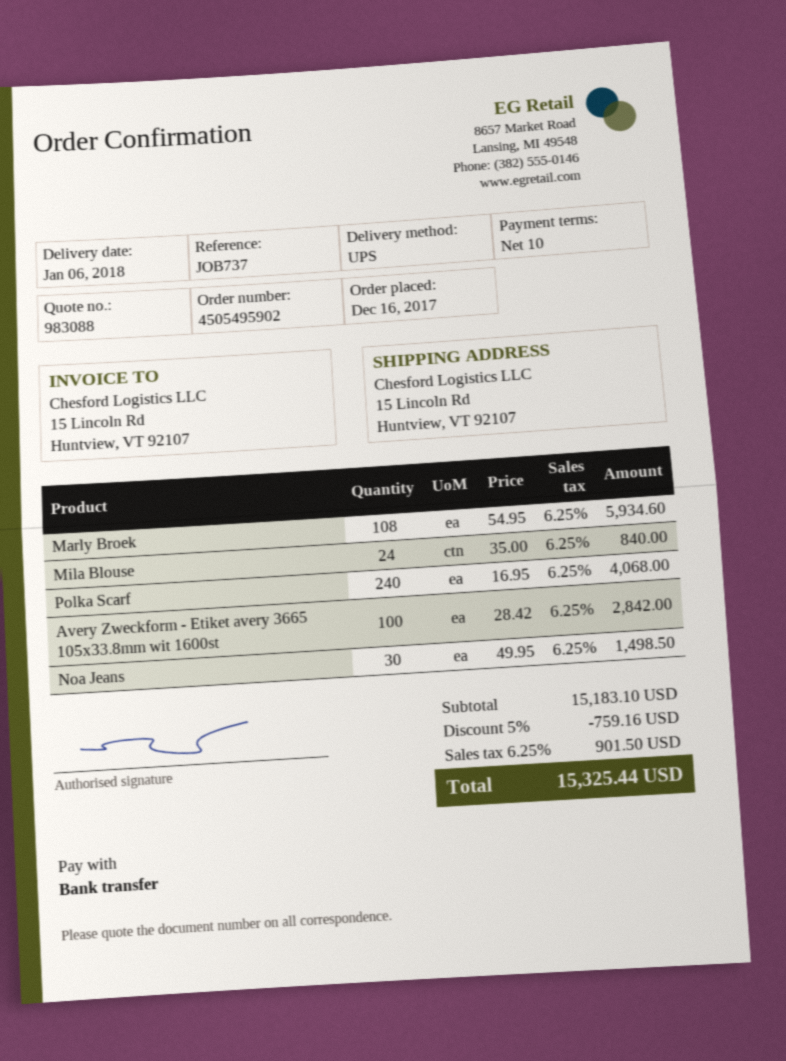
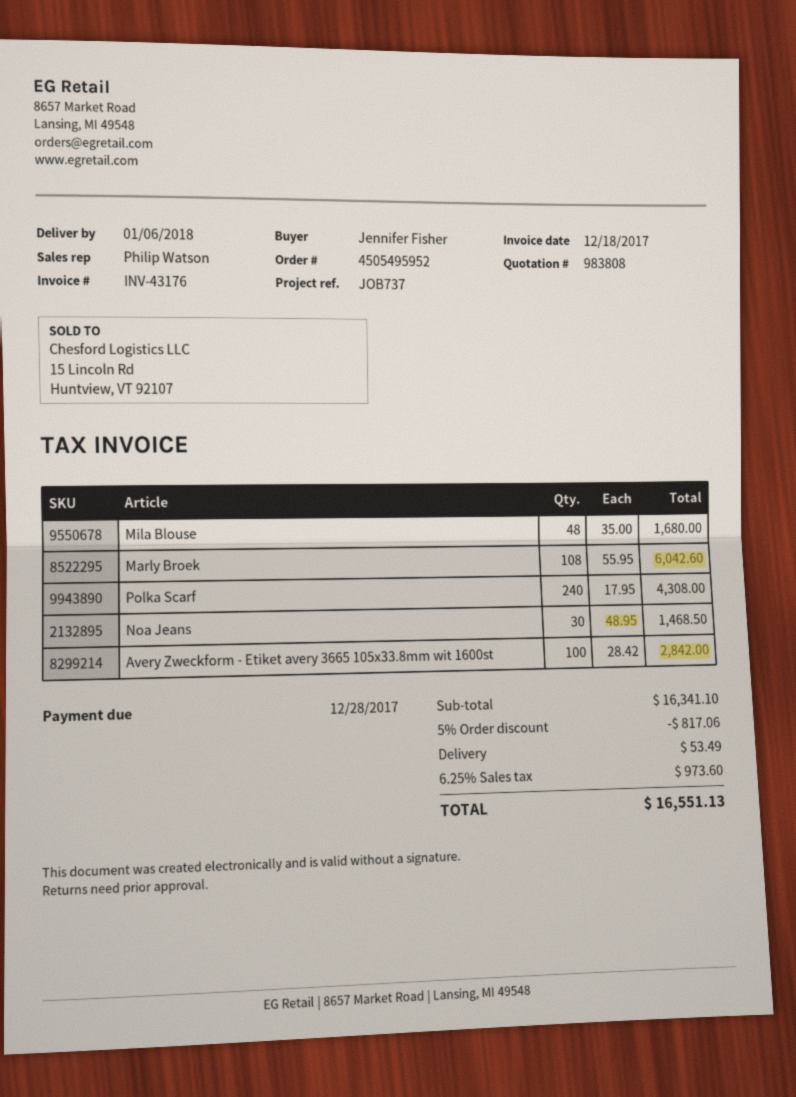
quote number: 983088 -> 983808
order number: 4505495902 -> 4505495952
Marly Broek: 108 x 54.95 = 5934.60 -> 108 x 55.95 = 6042.60
Mila Blouse: 24 x 35.00 = 840.00 -> 48 x 35.00 = 1680.00
Polka Scarf: 240 x 16.95 = 4068.00 -> 240 x 17.95 = 4308.00
Noa Jeans: 30 x 49.95 = 1498.50 -> 30 x 48.95 = 1468.50
subtotal: 15183.10 -> 16341.10
discount: 5% = 759.16 -> 5% = 817.06
shipping: none -> 53.49
tax: 6.25% = 901.50 -> 6.25% = 973.60
total: 15325.44 -> 16551.13

